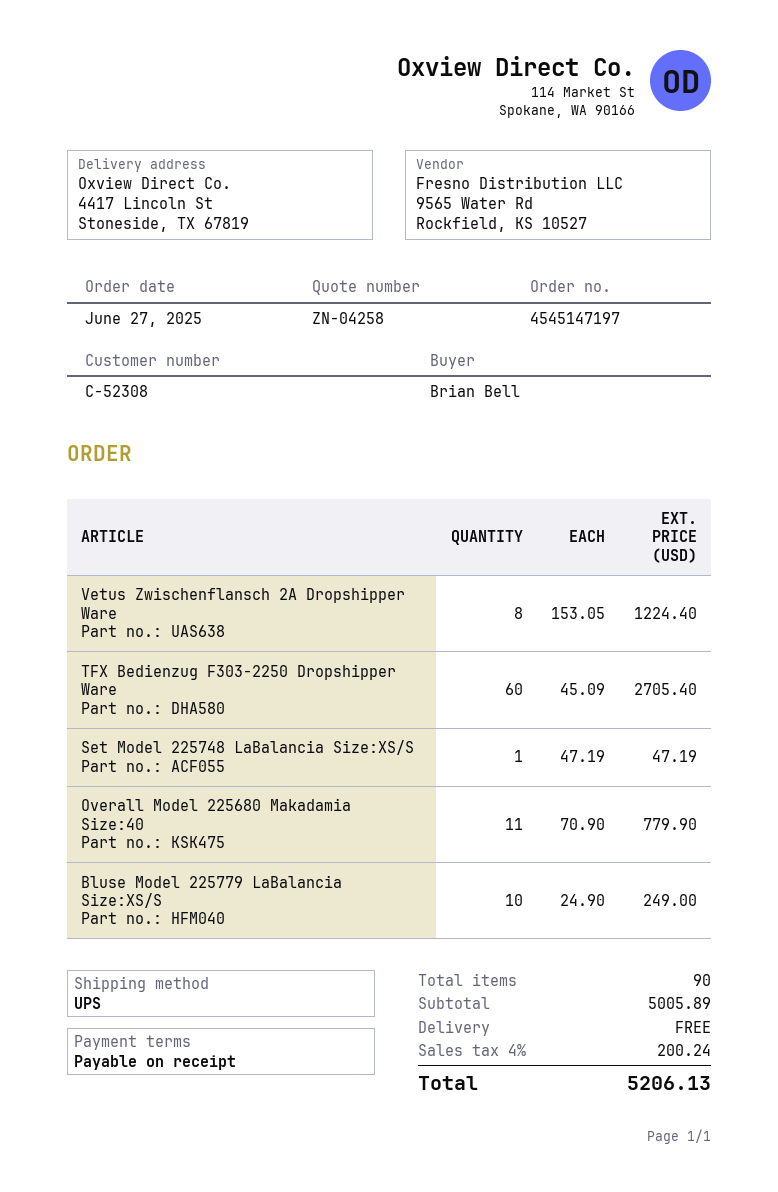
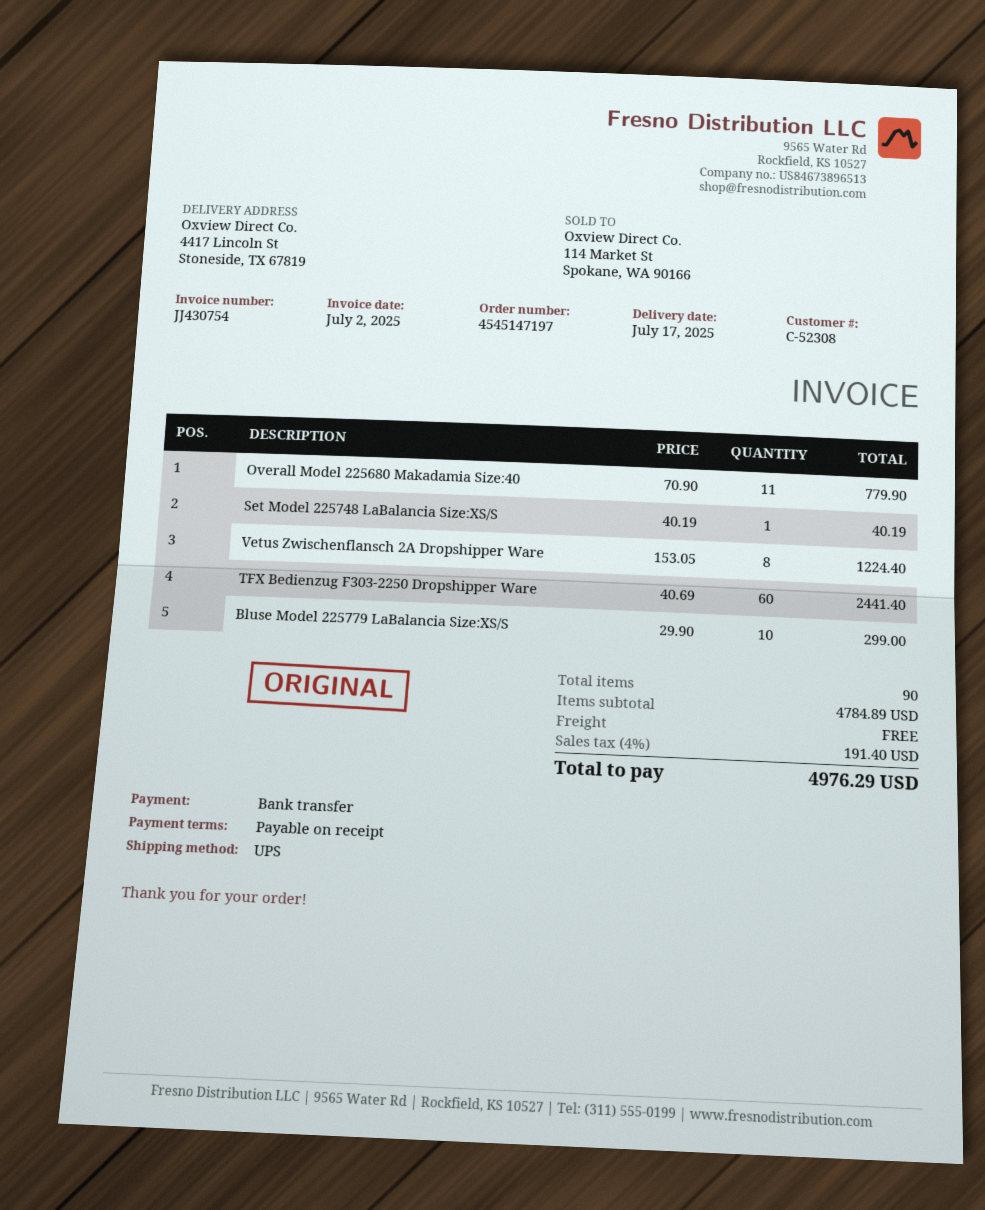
TFX Bedienzug F303-2250 Dropshipper Ware: 60 x 45.09 = 2705.40 -> 60 x 40.69 = 2441.40
Set Model 225748 LaBalancia Size:XS/S: 1 x 47.19 = 47.19 -> 1 x 40.19 = 40.19
Bluse Model 225779 LaBalancia Size:XS/S: 10 x 24.90 = 249.00 -> 10 x 29.90 = 299.00
subtotal: 5005.89 -> 4784.89
tax: 4% = 200.24 -> 4% = 191.40
total: 5206.13 -> 4976.29

